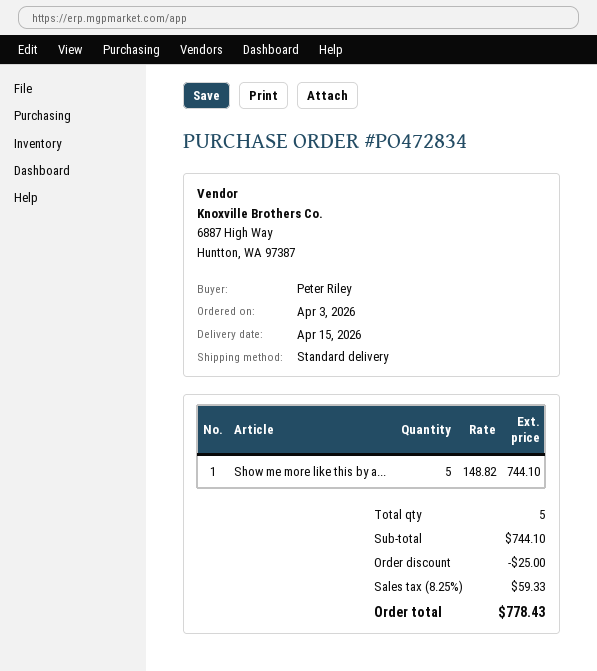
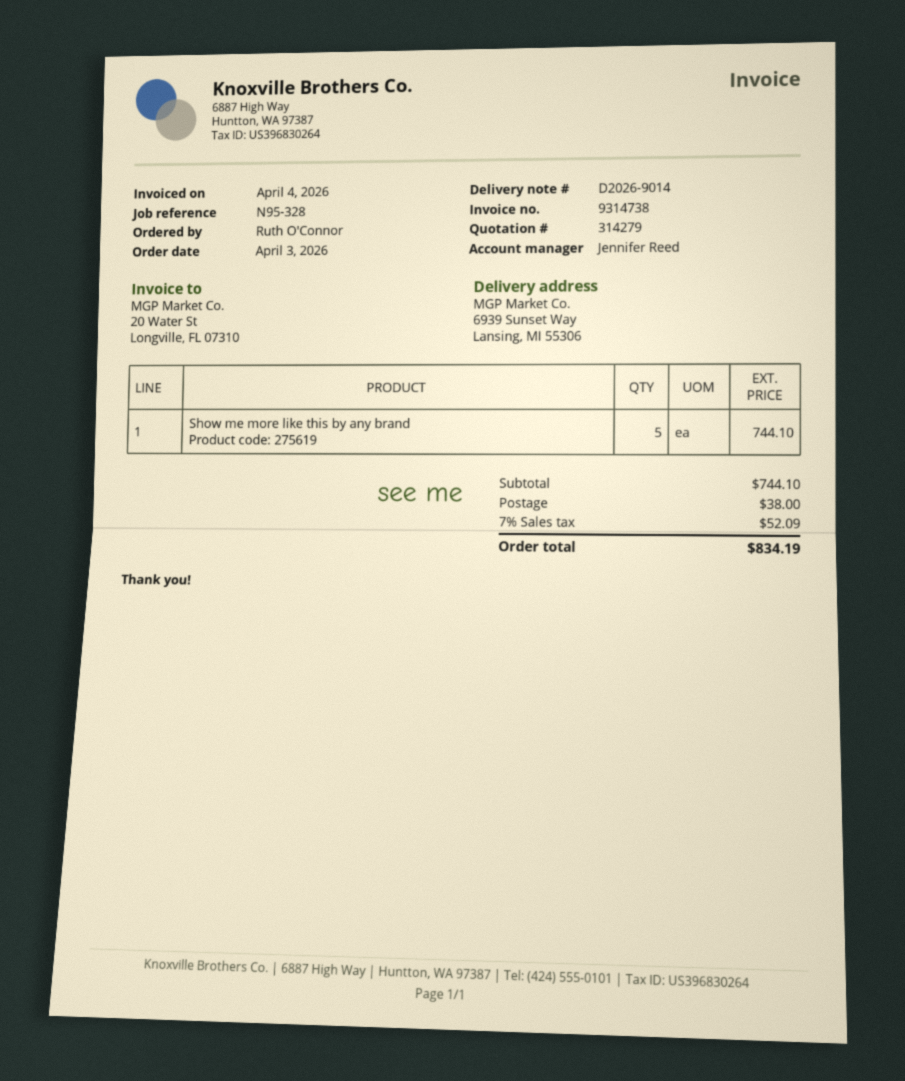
ordered by: Peter Riley -> Ruth O'Connor
discount: 25.00 -> none
shipping: none -> 38.00
tax: 8.25% = 59.33 -> 7% = 52.09
total: 778.43 -> 834.19

